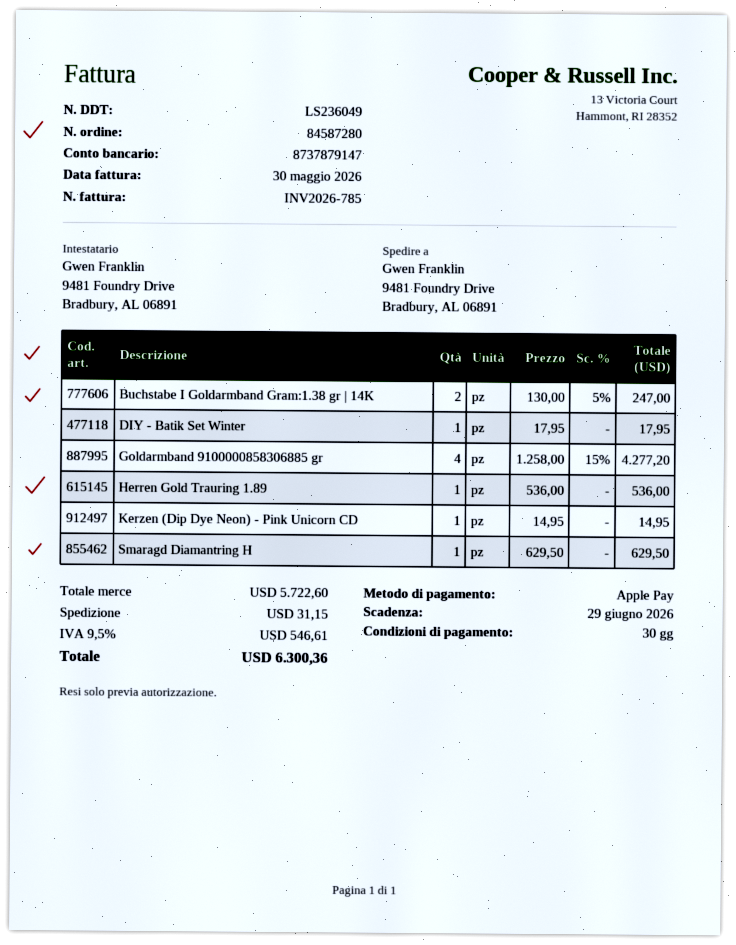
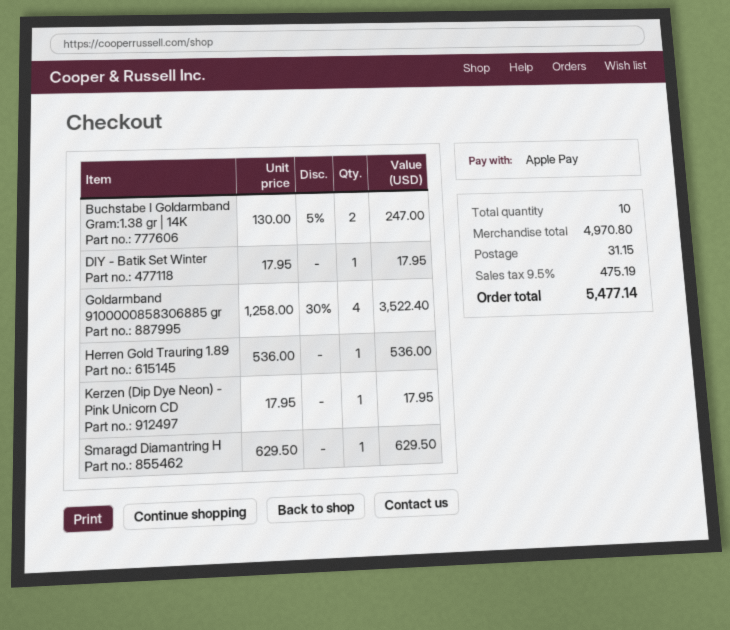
Goldarmband 9100000858306885 gr: 4 x 1258.00 - 15% = 4277.20 -> 4 x 1258.00 - 30% = 3522.40
Kerzen (Dip Dye Neon) - Pink Unicorn CD: 1 x 14.95 = 14.95 -> 1 x 17.95 = 17.95
subtotal: 5722.60 -> 4970.80
tax: 9.5% = 546.61 -> 9.5% = 475.19
total: 6300.36 -> 5477.14

